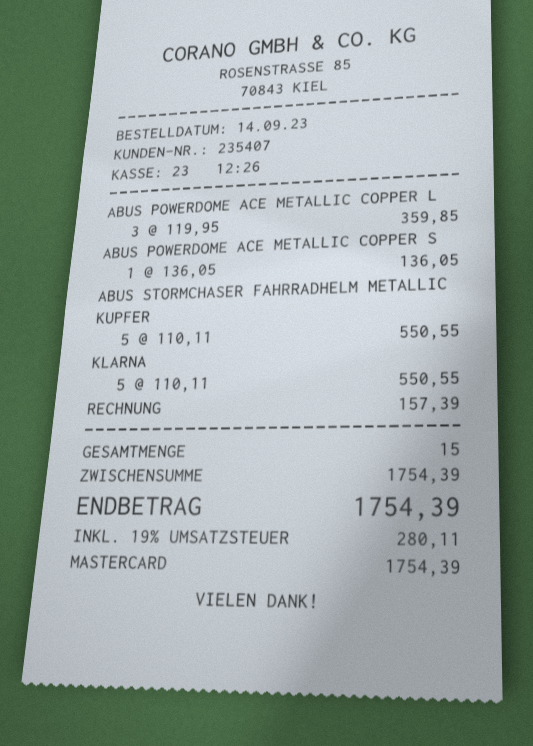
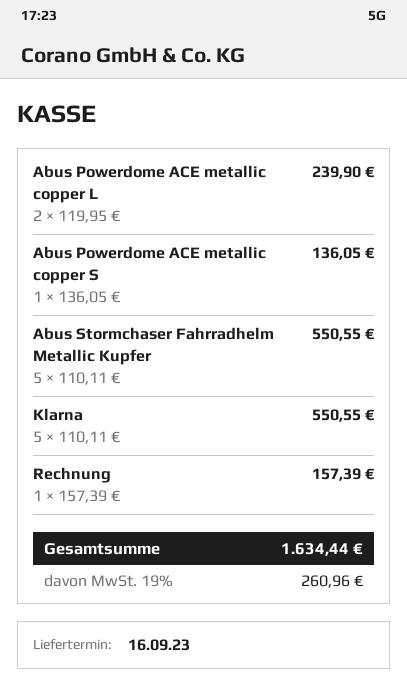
ABUS POWERDOME ACE METALLIC COPPER L: 3 x 119.95 = 359.85 -> 2 x 119.95 = 239.90
tax: 19% = 280.11 -> 19% = 260.96
total: 1754.39 -> 1634.44

